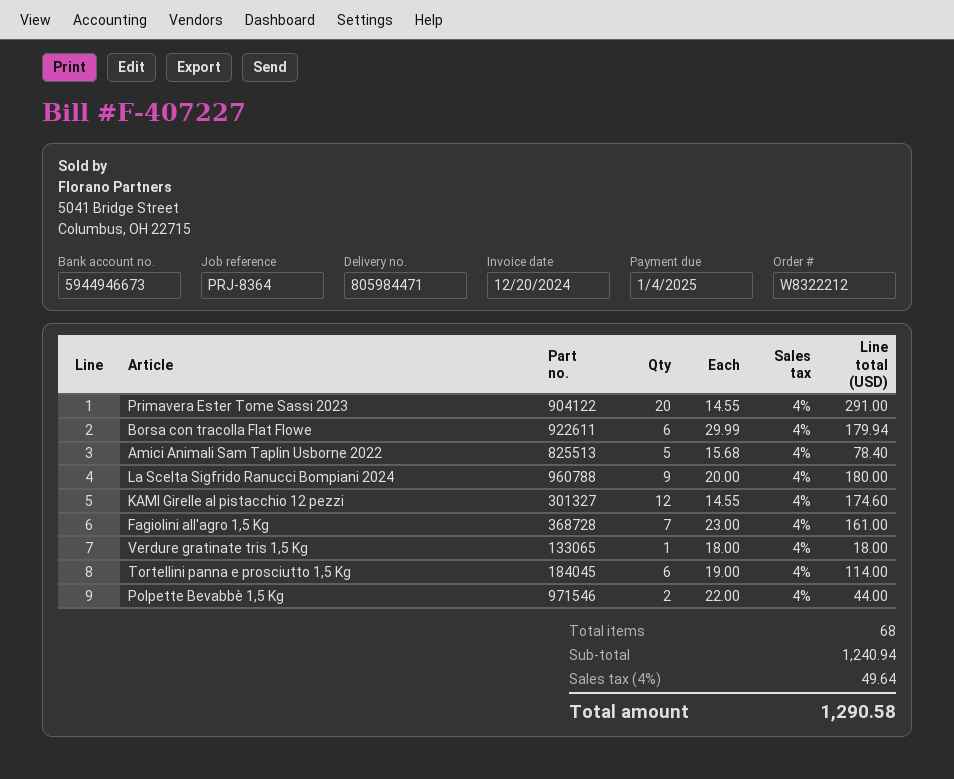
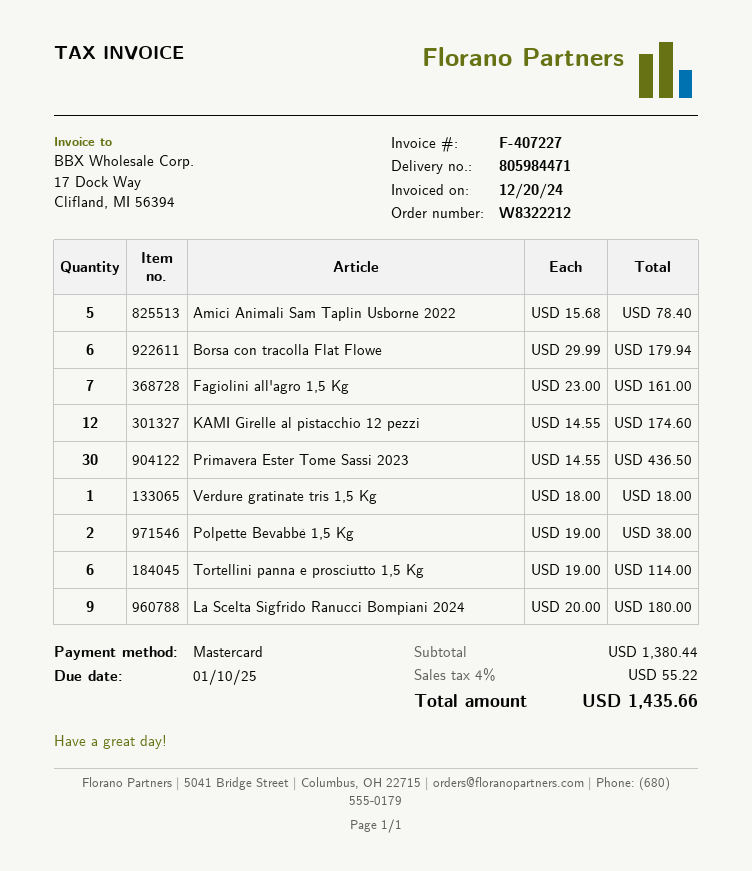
due date: 2025-01-04 -> 2025-01-10
Primavera Ester Tome Sassi 2023: 20 x 14.55 = 291.00 -> 30 x 14.55 = 436.50
Polpette Bevabbè 1,5 Kg: 2 x 22.00 = 44.00 -> 2 x 19.00 = 38.00
subtotal: 1240.94 -> 1380.44
tax: 4% = 49.64 -> 4% = 55.22
total: 1290.58 -> 1435.66

